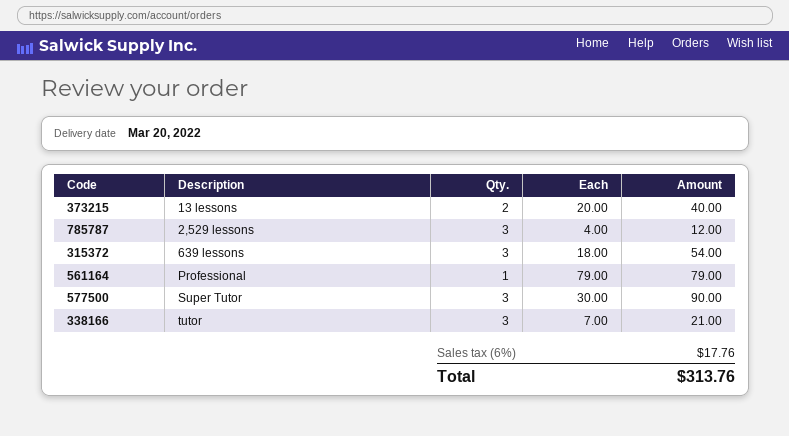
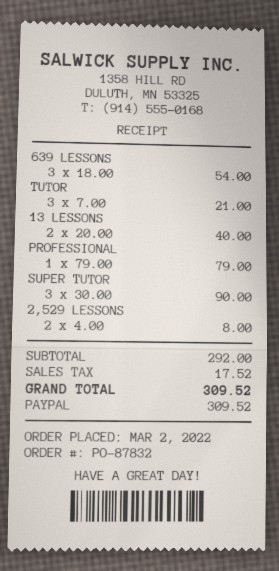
2,529 lessons: 3 x 4.00 = 12.00 -> 2 x 4.00 = 8.00
tax: 17.76 -> 17.52
total: 313.76 -> 309.52

